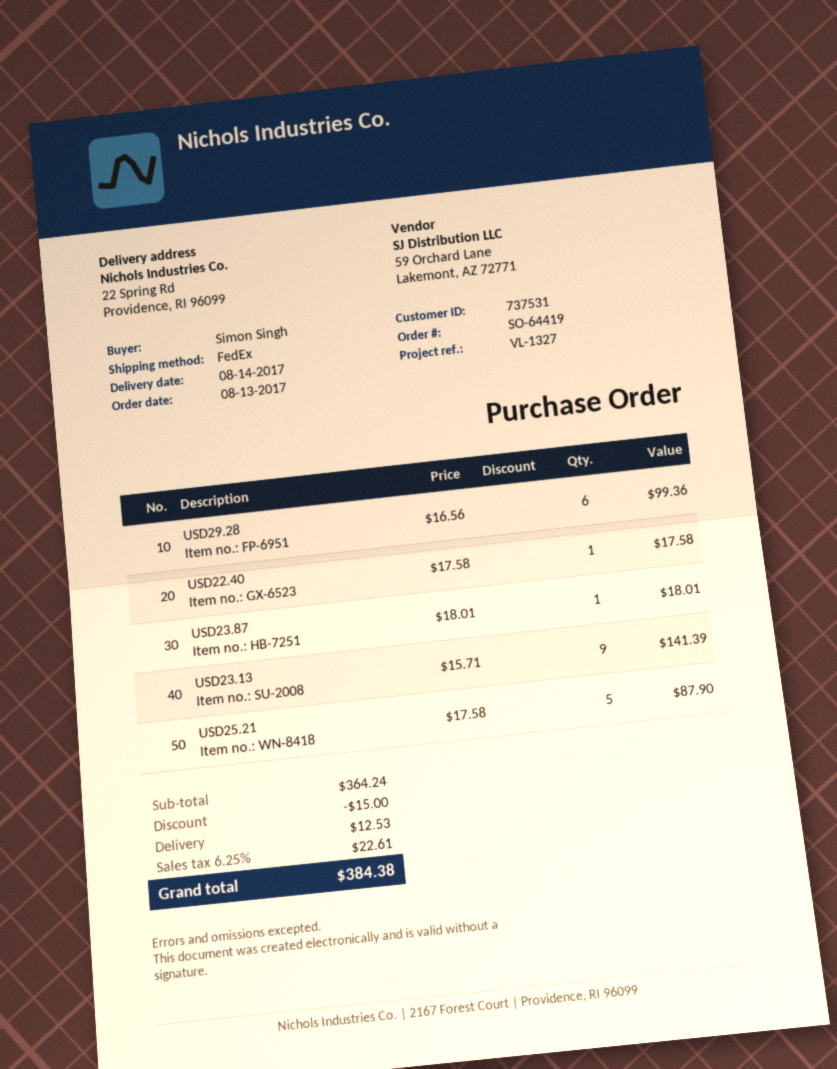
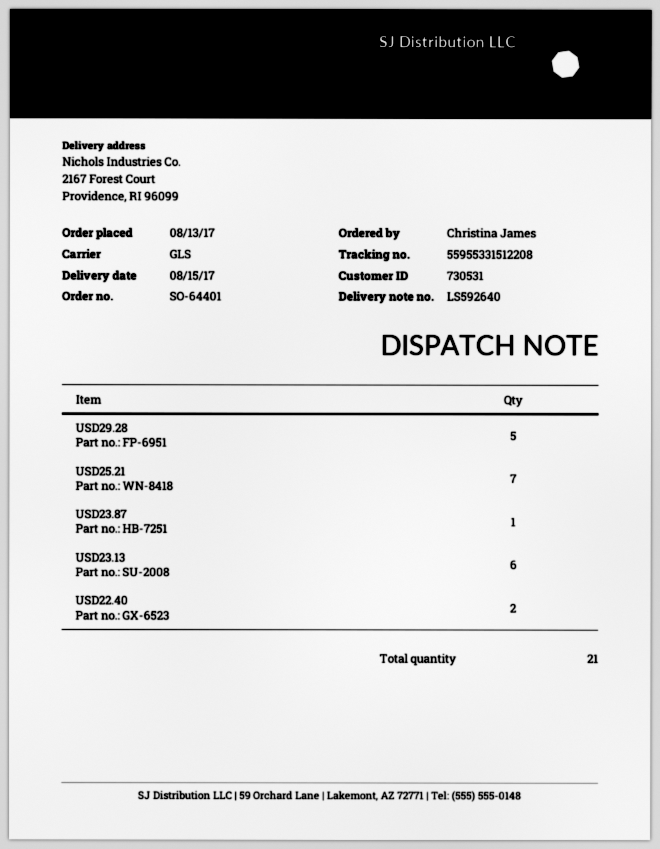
order number: SO-64419 -> SO-64401
delivery date: 2017-08-14 -> 2017-08-15
customer number: 737531 -> 730531
ordered by: Simon Singh -> Christina James
shipping method: FedEx -> GLS
ship to: 22 Spring Rd, Providence, RI 96099 -> 2167 Forest Court, Providence, RI 96099
USD29.28: 6 -> 5
USD22.40: 1 -> 2
USD23.13: 9 -> 6
USD25.21: 5 -> 7

